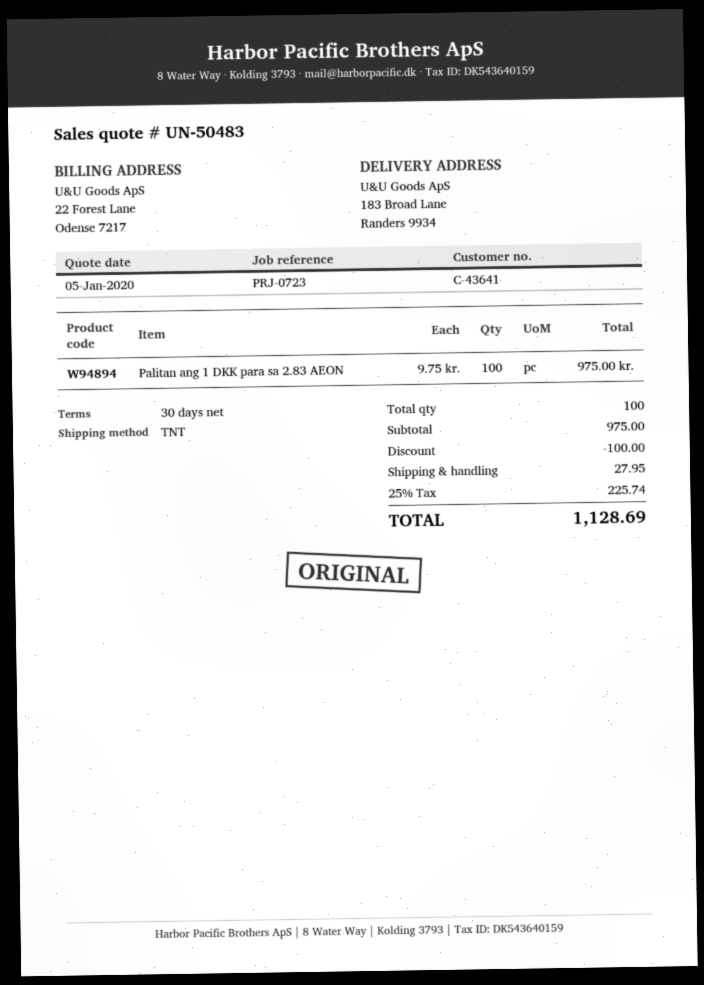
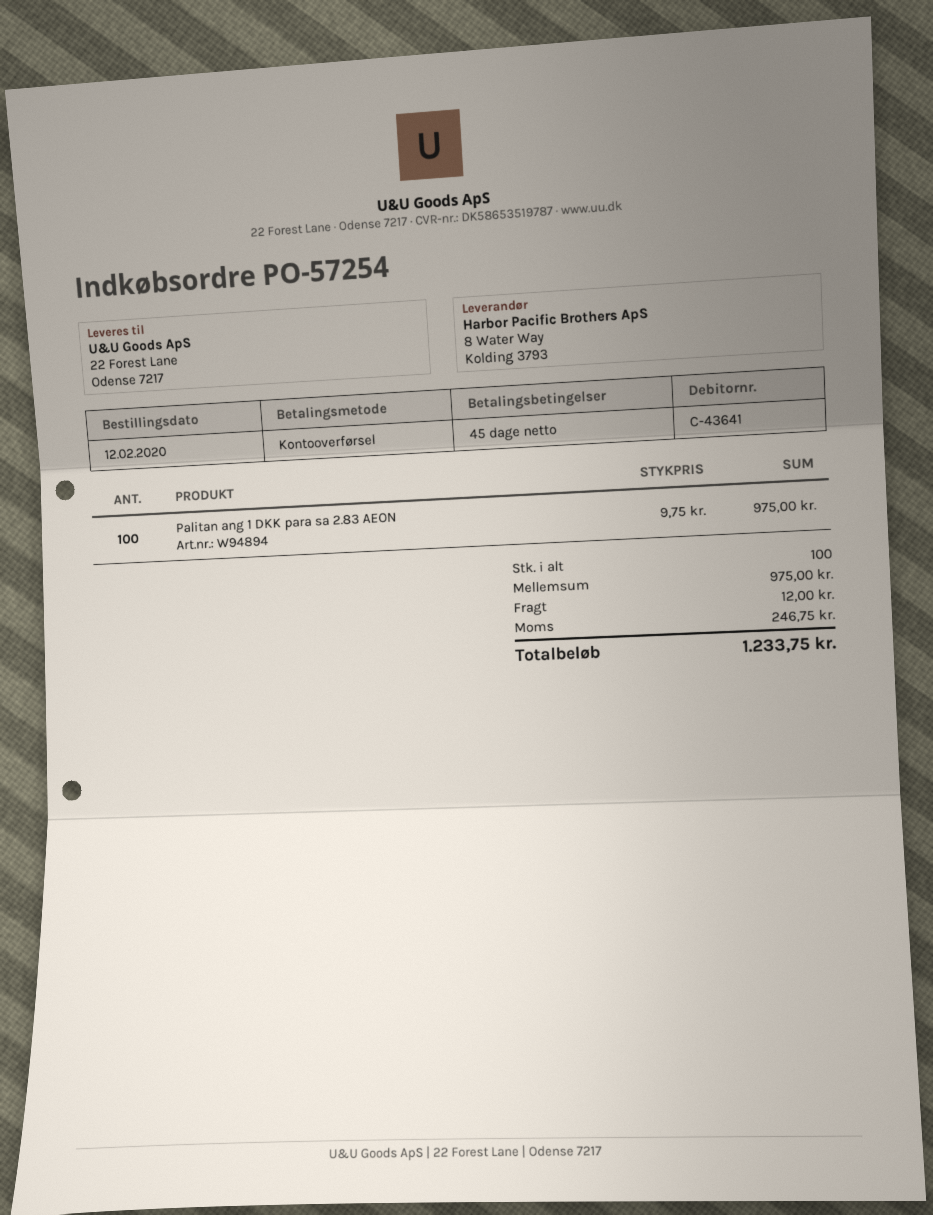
payment terms: 30 days -> 45 days
ship to: 183 Broad Lane, Randers 9934 -> 22 Forest Lane, Odense 7217
discount: 100.00 -> none
shipping: 27.95 -> 12.00
tax: 225.74 -> 246.75
total: 1128.69 -> 1233.75

